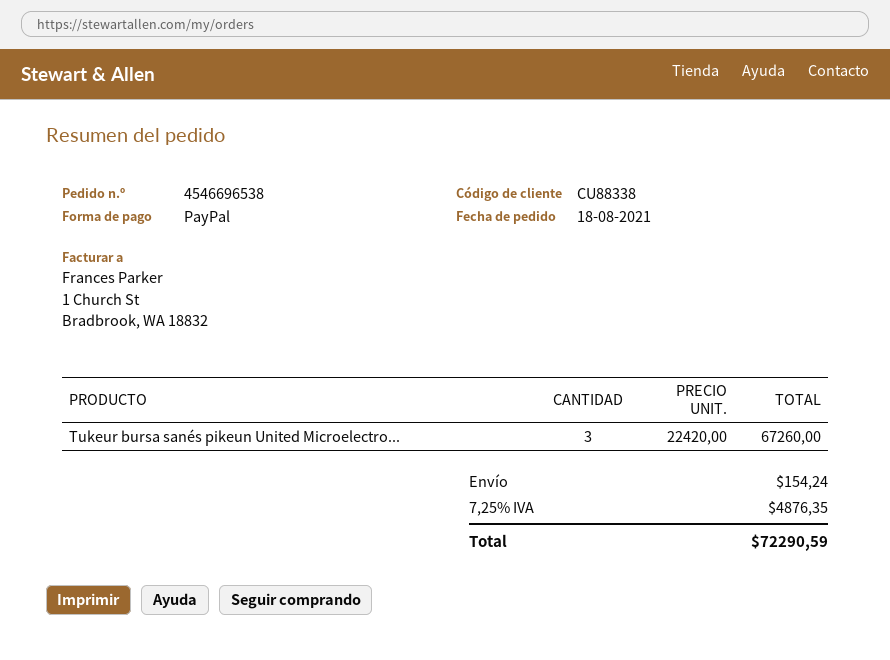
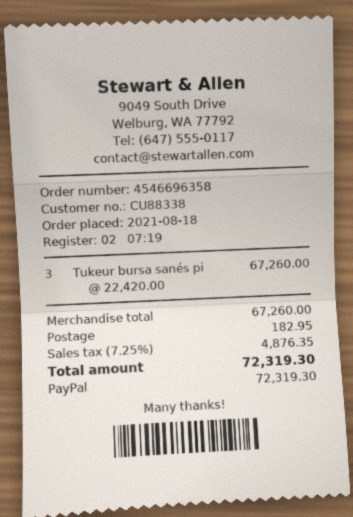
order number: 4546696538 -> 4546696358
shipping: 154.24 -> 182.95
total: 72290.59 -> 72319.30

